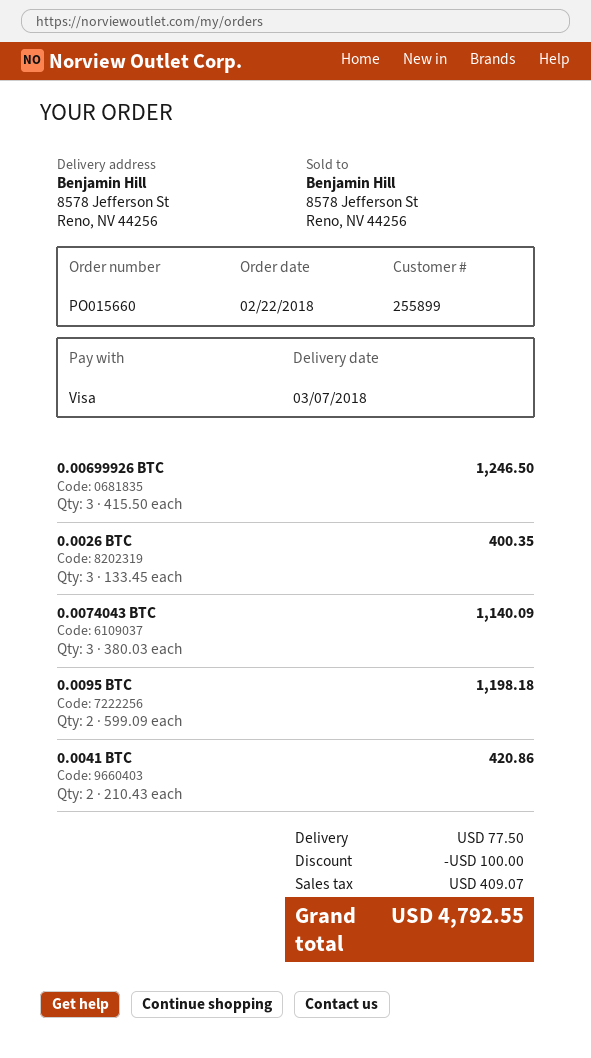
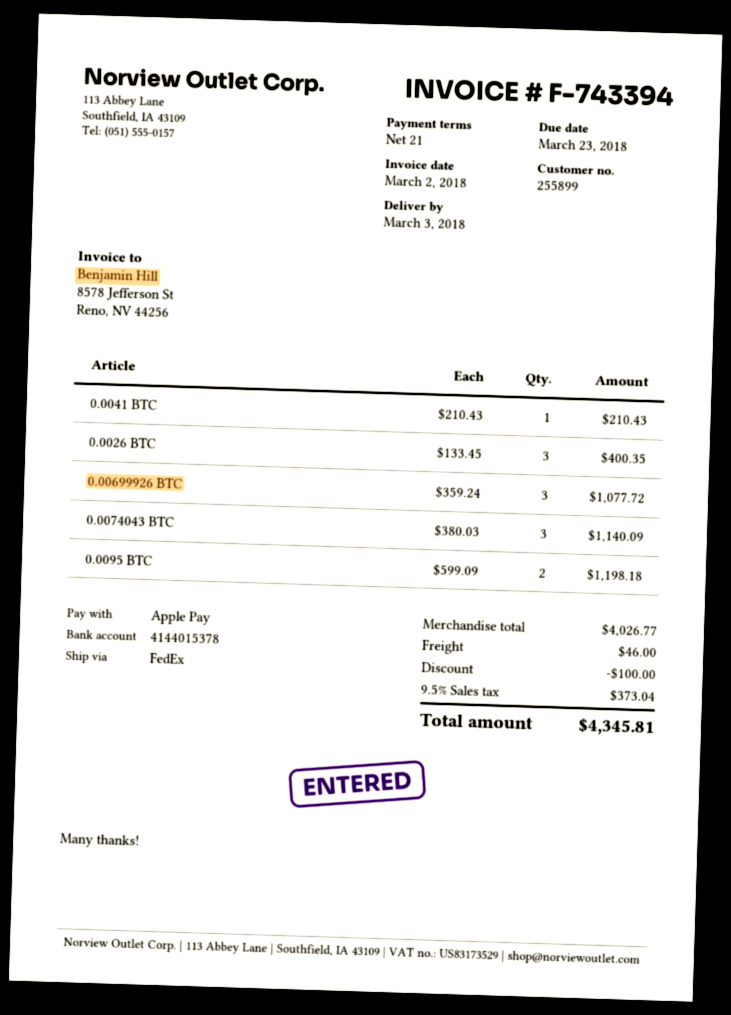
delivery date: 2018-03-07 -> 2018-03-03
payment method: Visa -> Apple Pay
0.00699926 BTC: 3 x 415.50 = 1246.50 -> 3 x 359.24 = 1077.72
0.0041 BTC: 2 x 210.43 = 420.86 -> 1 x 210.43 = 210.43
shipping: 77.50 -> 46.00
tax: 409.07 -> 373.04
total: 4792.55 -> 4345.81

